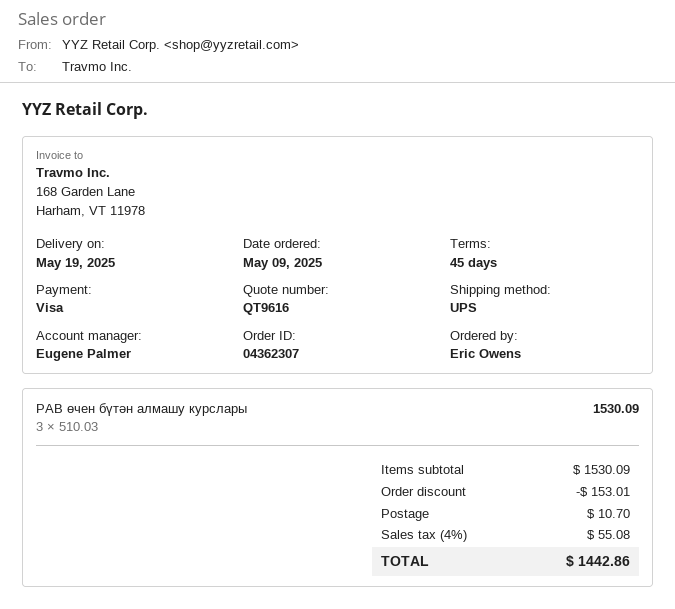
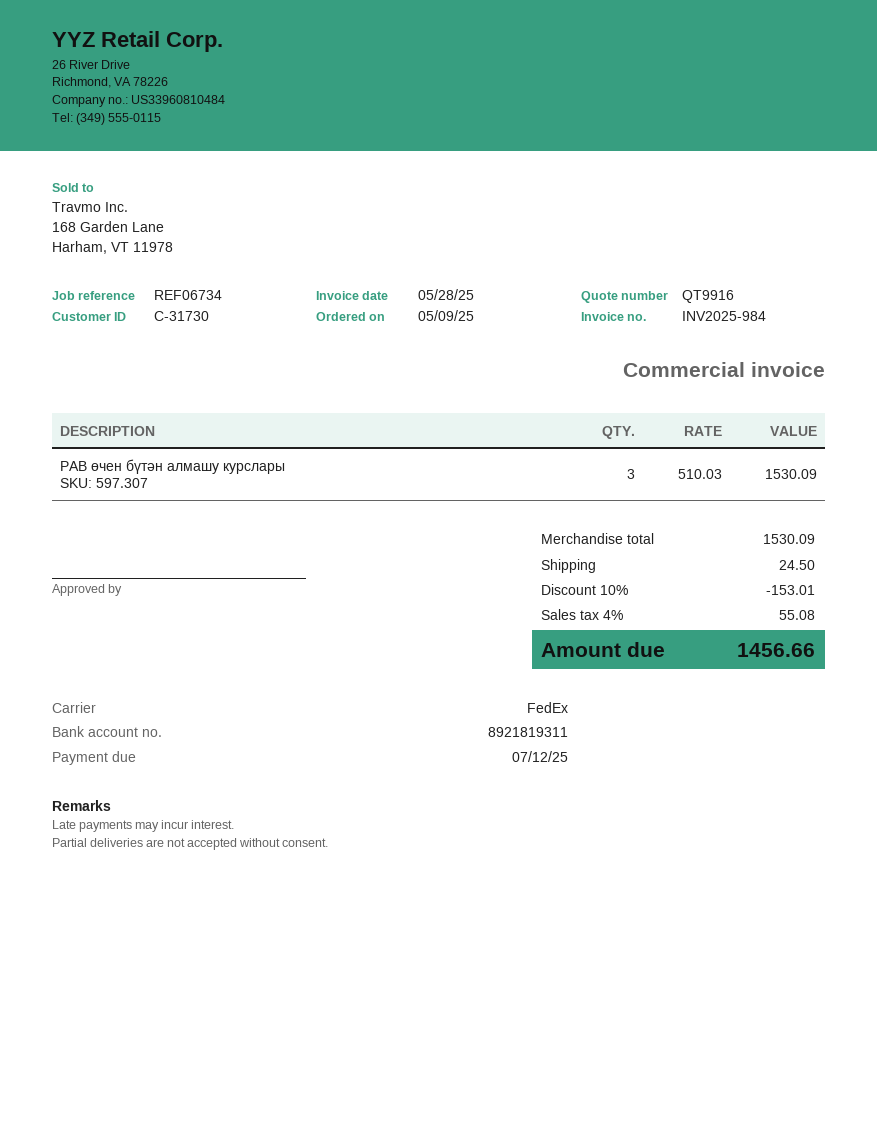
quote number: QT9616 -> QT9916
shipping method: UPS -> FedEx
shipping: 10.70 -> 24.50
total: 1442.86 -> 1456.66

